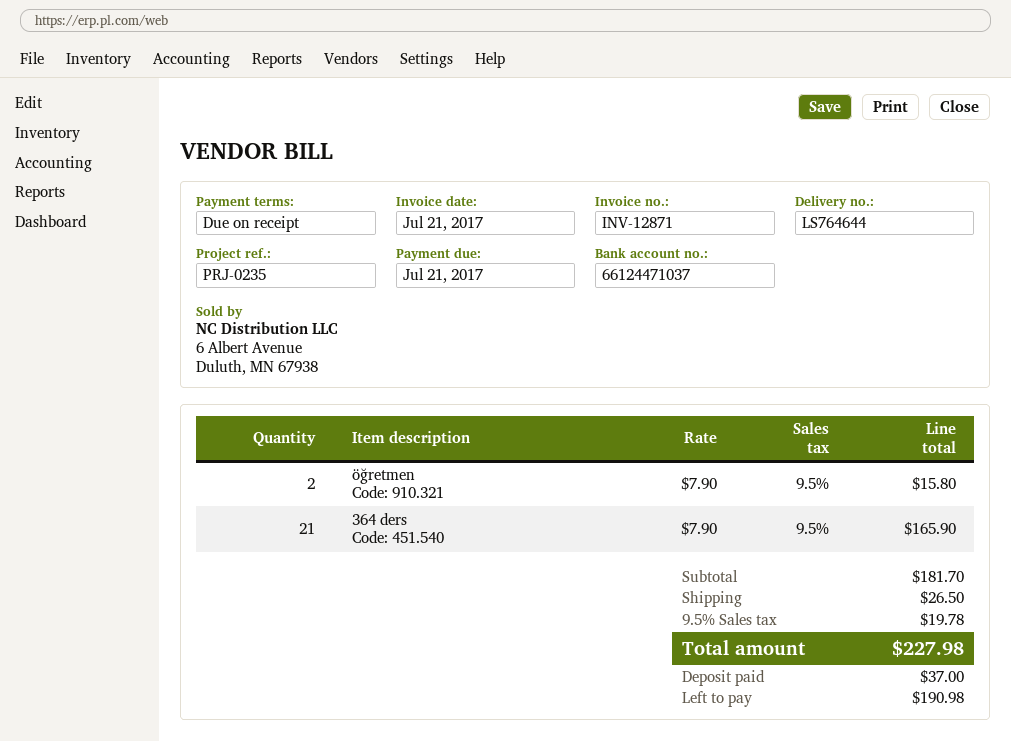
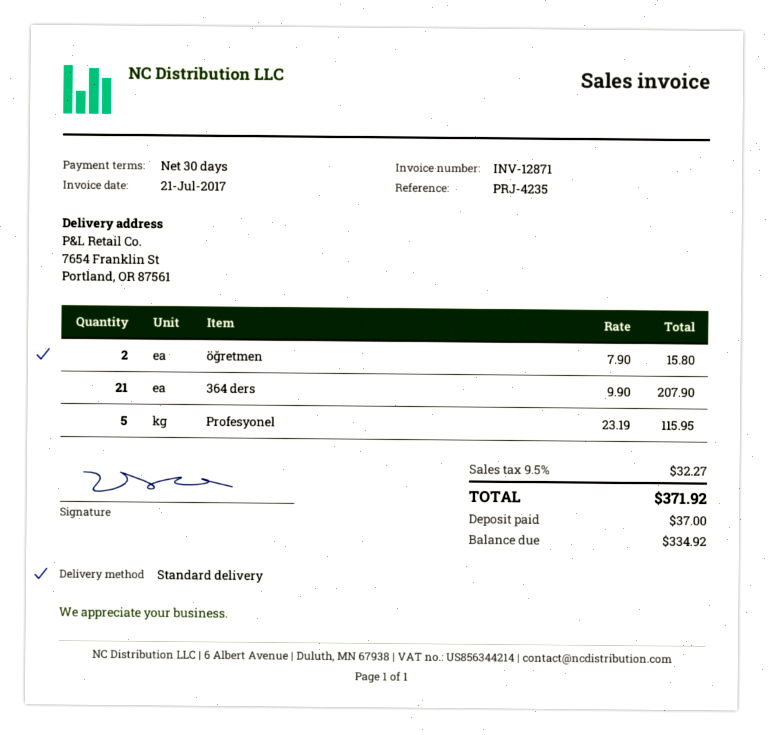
payment terms: on receipt -> 30 days
reference: PRJ-0235 -> PRJ-4235
364 ders: 21 x 7.90 = 165.90 -> 21 x 9.90 = 207.90
Profesyonel: none -> 5 x 23.19 = 115.95
shipping: 26.50 -> none
tax: 9.5% = 19.78 -> 9.5% = 32.27
total: 227.98 -> 371.92
balance: 190.98 -> 334.92

